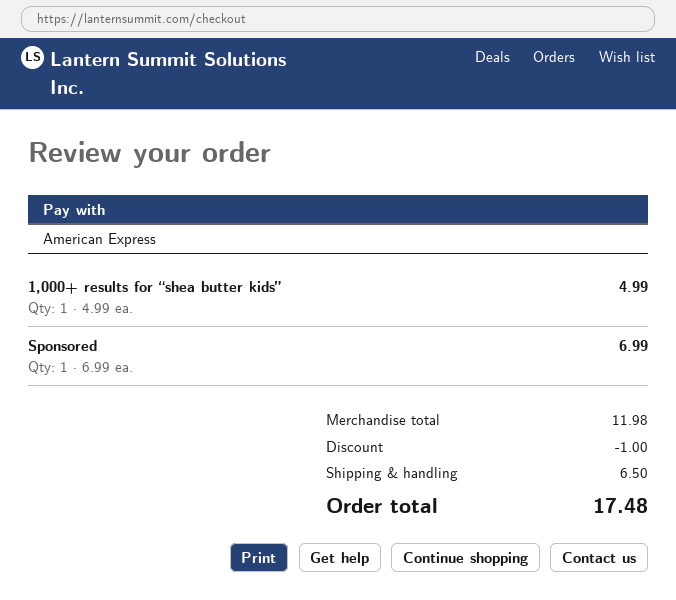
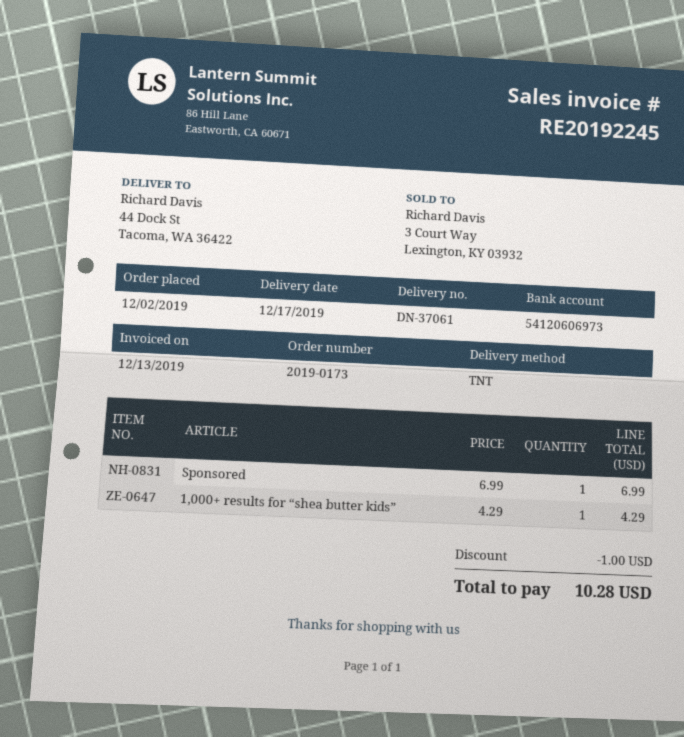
1,000+ results for “shea butter kids”: 1 x 4.99 = 4.99 -> 1 x 4.29 = 4.29
shipping: 6.50 -> none
total: 17.48 -> 10.28

